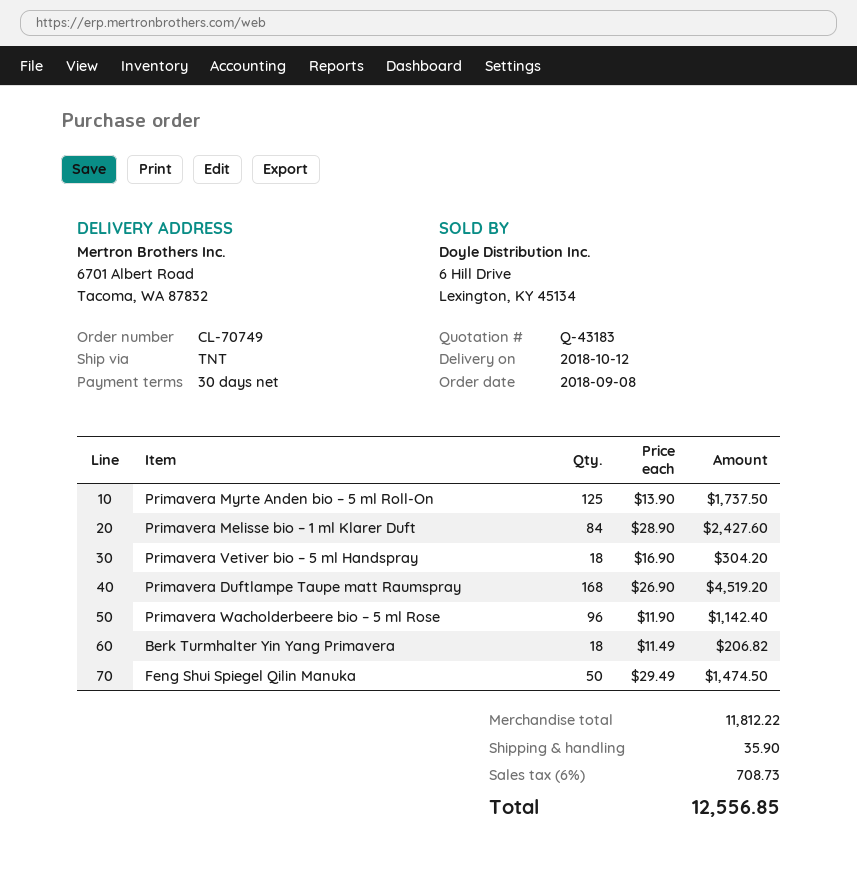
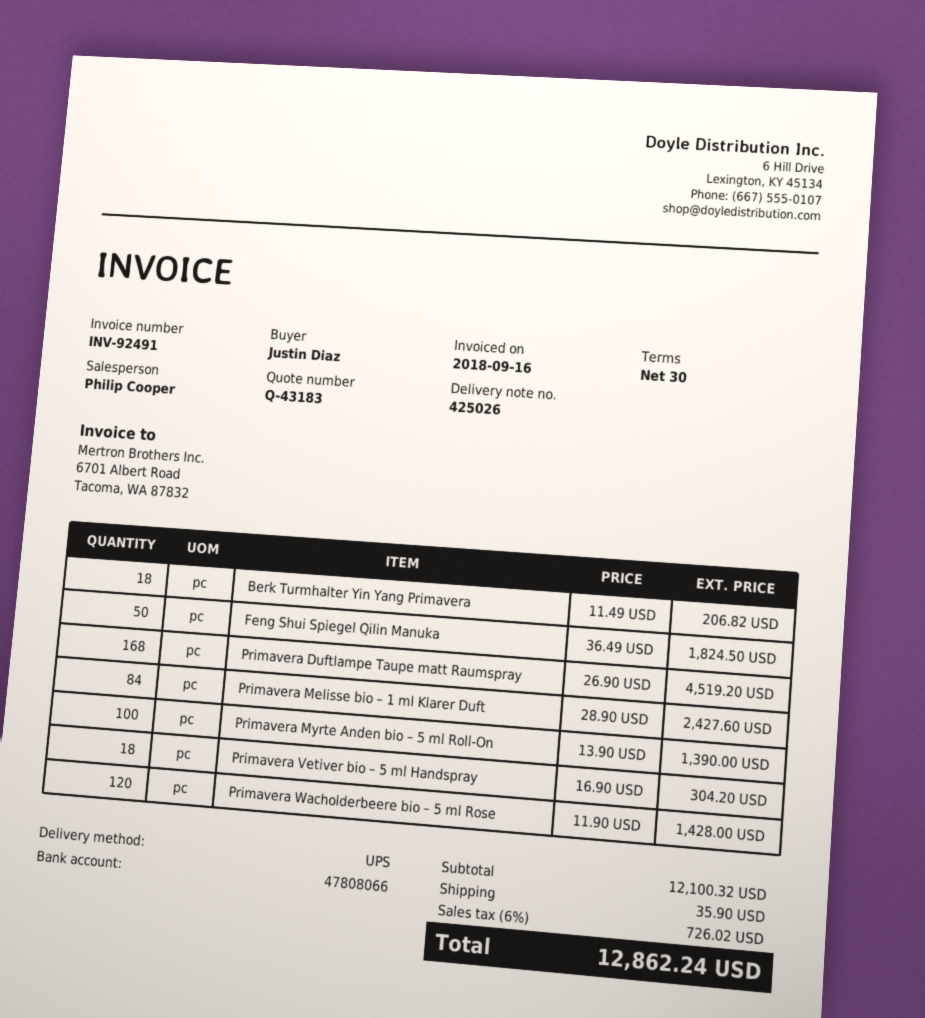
shipping method: TNT -> UPS
Primavera Myrte Anden bio – 5 ml Roll-On: 125 x 13.90 = 1737.50 -> 100 x 13.90 = 1390.00
Primavera Wacholderbeere bio – 5 ml Rose: 96 x 11.90 = 1142.40 -> 120 x 11.90 = 1428.00
Feng Shui Spiegel Qilin Manuka: 50 x 29.49 = 1474.50 -> 50 x 36.49 = 1824.50
subtotal: 11812.22 -> 12100.32
tax: 6% = 708.73 -> 6% = 726.02
total: 12556.85 -> 12862.24

